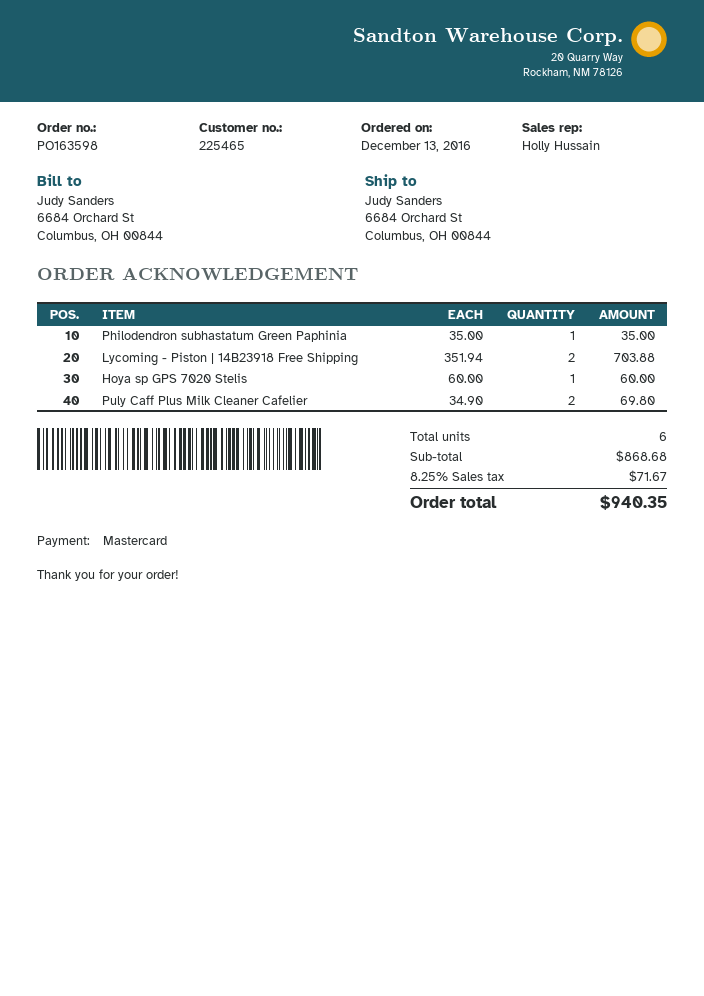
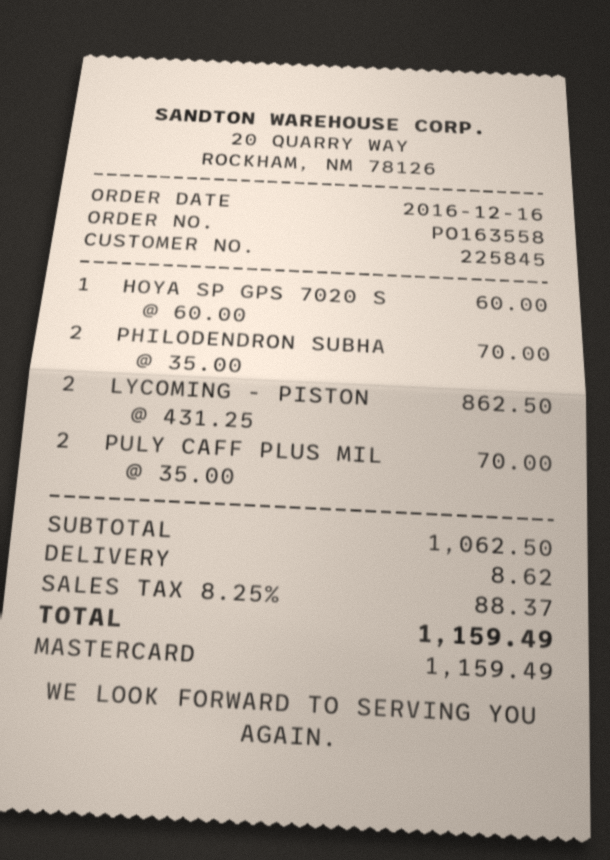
order number: PO163598 -> PO163558
order date: 2016-12-13 -> 2016-12-16
customer number: 225465 -> 225845
Philodendron subhastatum Green Paphinia: 1 x 35.00 = 35.00 -> 2 x 35.00 = 70.00
Lycoming - Piston | 14B23918 Free Shipping: 2 x 351.94 = 703.88 -> 2 x 431.25 = 862.50
Puly Caff Plus Milk Cleaner Cafelier: 2 x 34.90 = 69.80 -> 2 x 35.00 = 70.00
subtotal: 868.68 -> 1062.50
shipping: none -> 8.62
tax: 8.25% = 71.67 -> 8.25% = 88.37
total: 940.35 -> 1159.49

